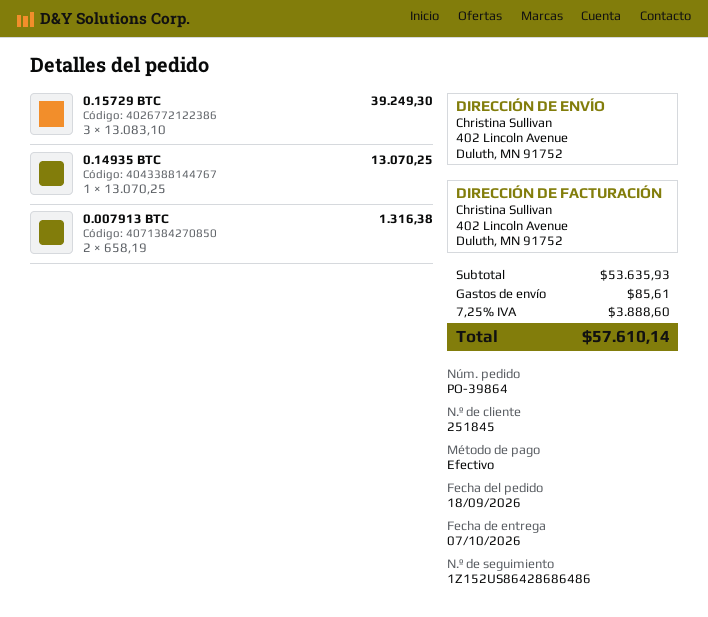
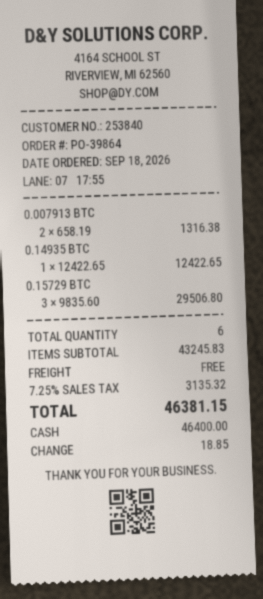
customer number: 251845 -> 253840
0.15729 BTC: 3 x 13083.10 = 39249.30 -> 3 x 9835.60 = 29506.80
0.14935 BTC: 1 x 13070.25 = 13070.25 -> 1 x 12422.65 = 12422.65
subtotal: 53635.93 -> 43245.83
shipping: 85.61 -> 0.00
tax: 7.25% = 3888.60 -> 7.25% = 3135.32
total: 57610.14 -> 46381.15

